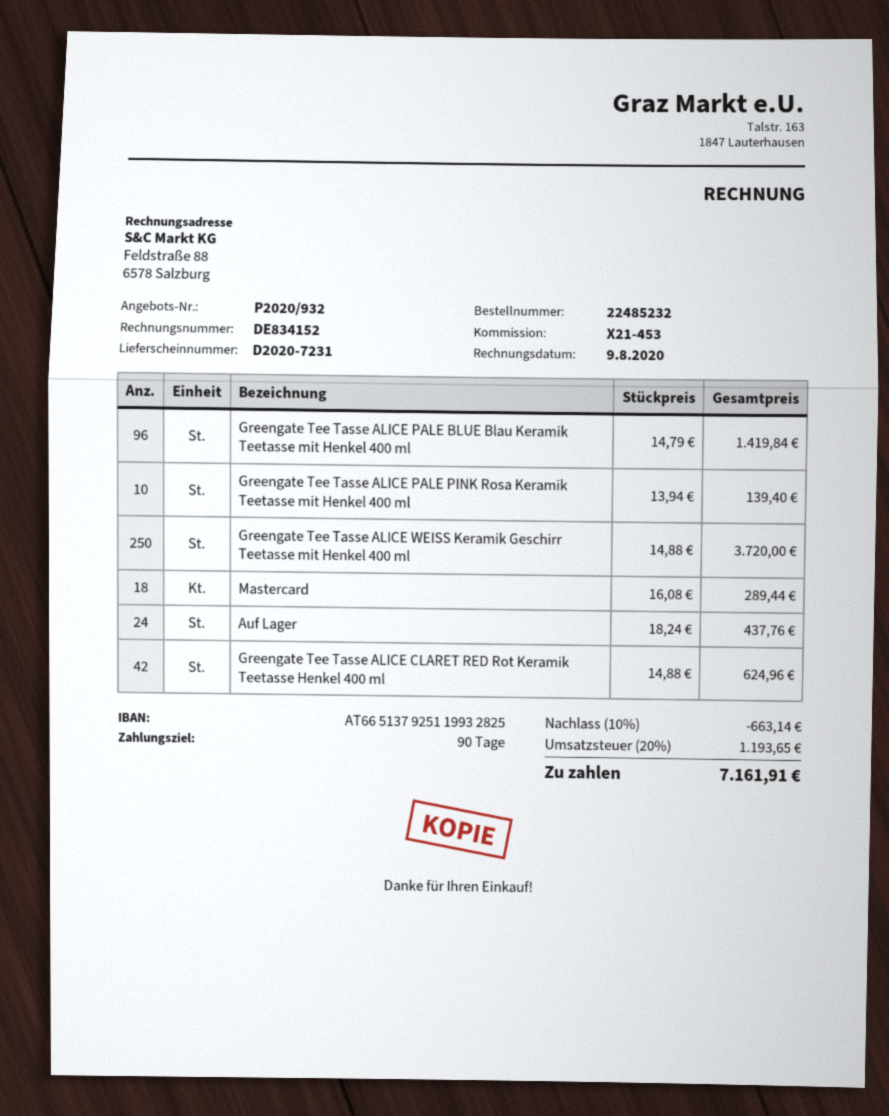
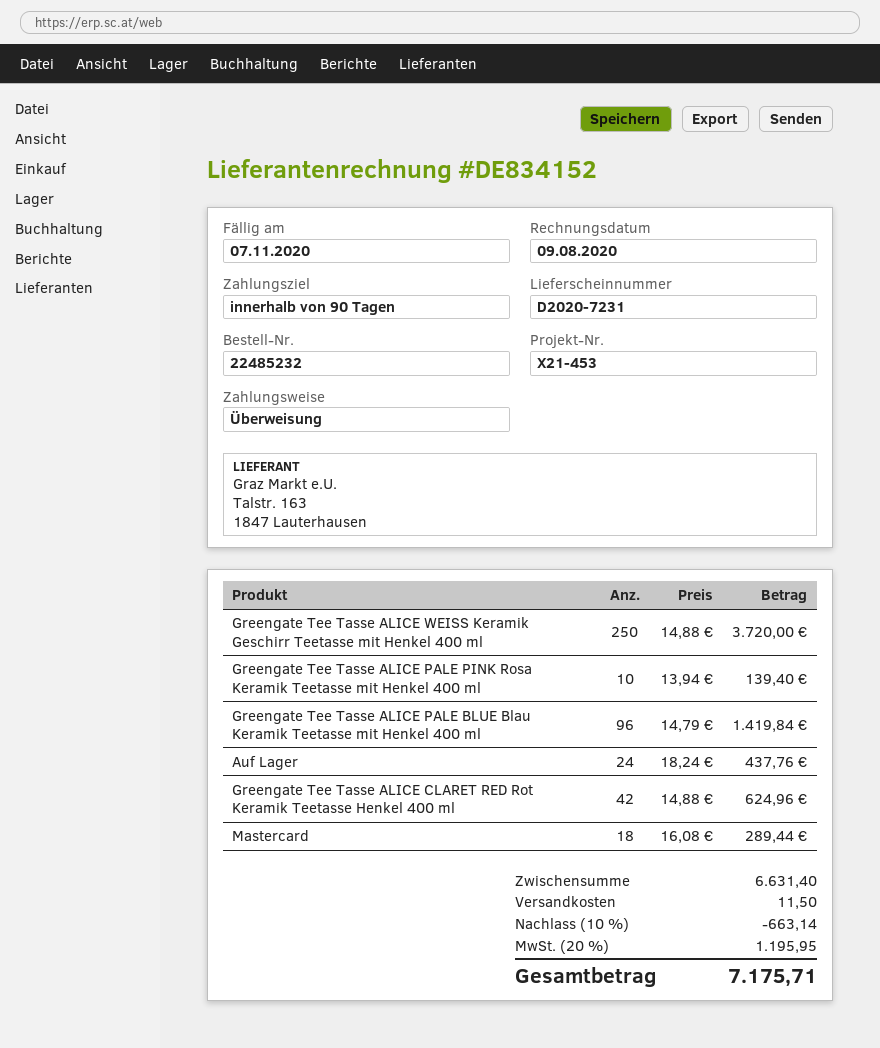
shipping: none -> 11.50
tax: 20% = 1193.65 -> 20% = 1195.95
total: 7161.91 -> 7175.71

